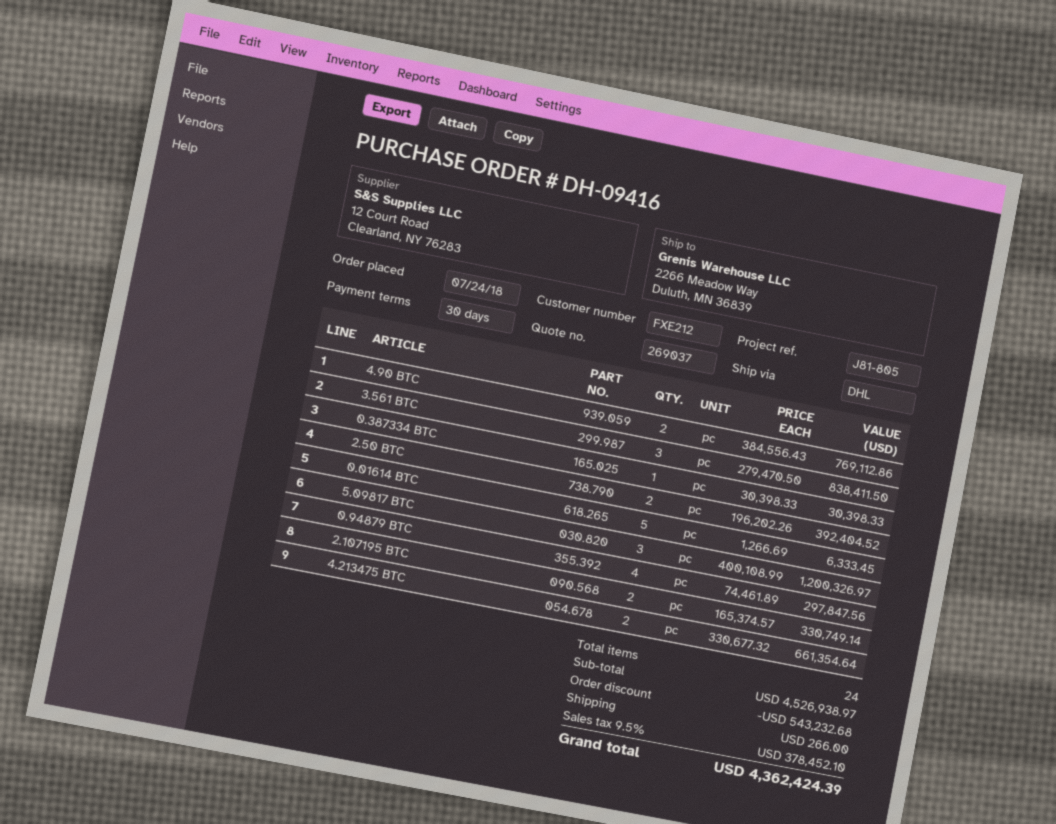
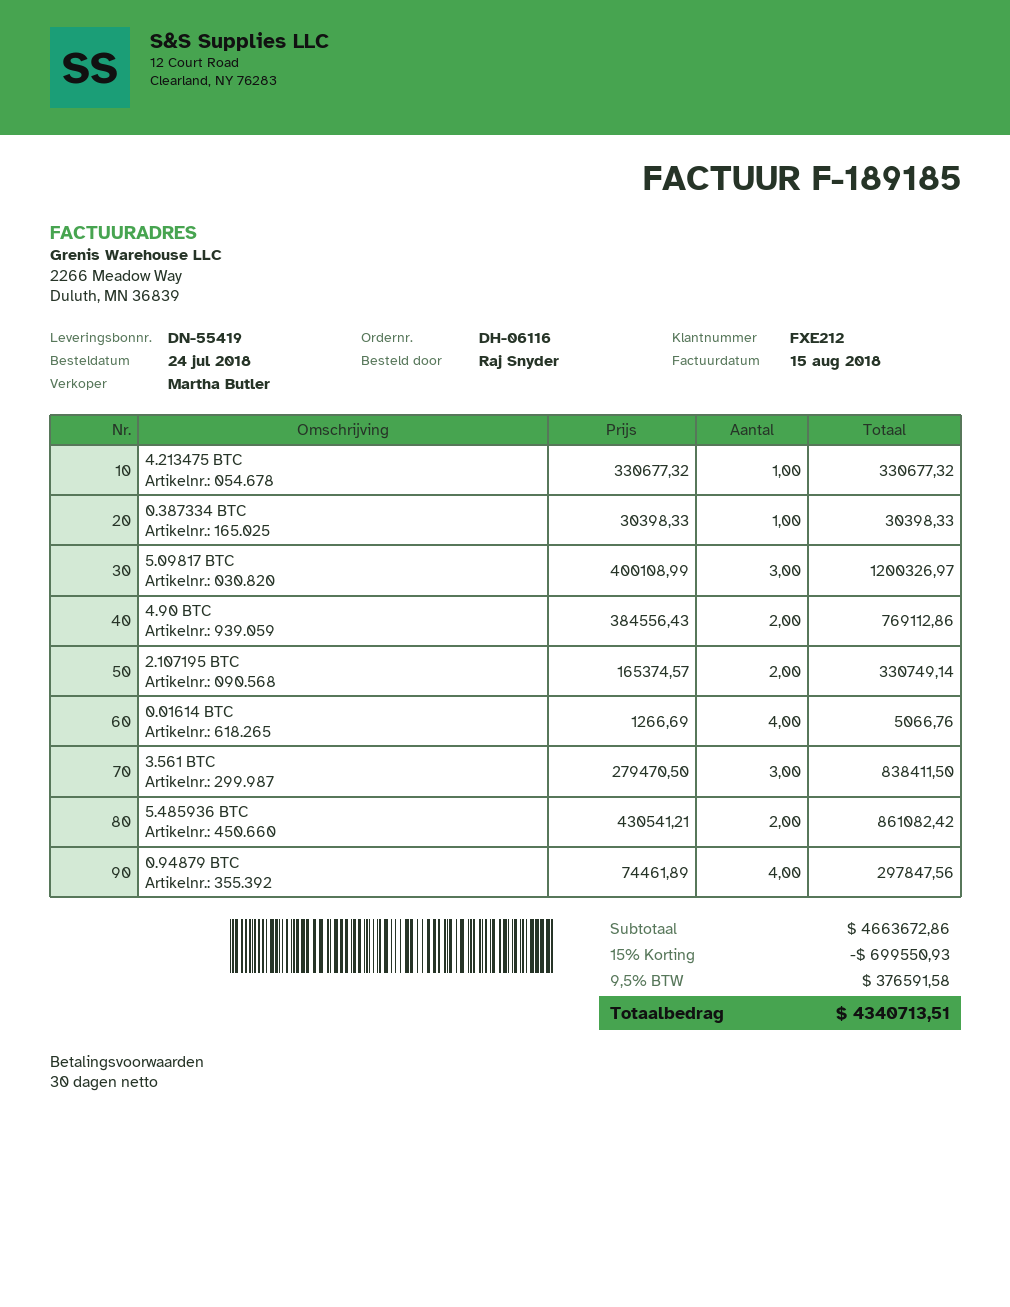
order number: DH-09416 -> DH-06116
2.50 BTC: 2 x 196202.26 = 392404.52 -> none
0.01614 BTC: 5 x 1266.69 = 6333.45 -> 4 x 1266.69 = 5066.76
4.213475 BTC: 2 x 330677.32 = 661354.64 -> 1 x 330677.32 = 330677.32
5.485936 BTC: none -> 2 x 430541.21 = 861082.42
subtotal: 4526938.97 -> 4663672.86
discount: 543232.68 -> 699550.93
shipping: 266.00 -> none
tax: 9.5% = 378452.10 -> 9.5% = 376591.58
total: 4362424.39 -> 4340713.51

